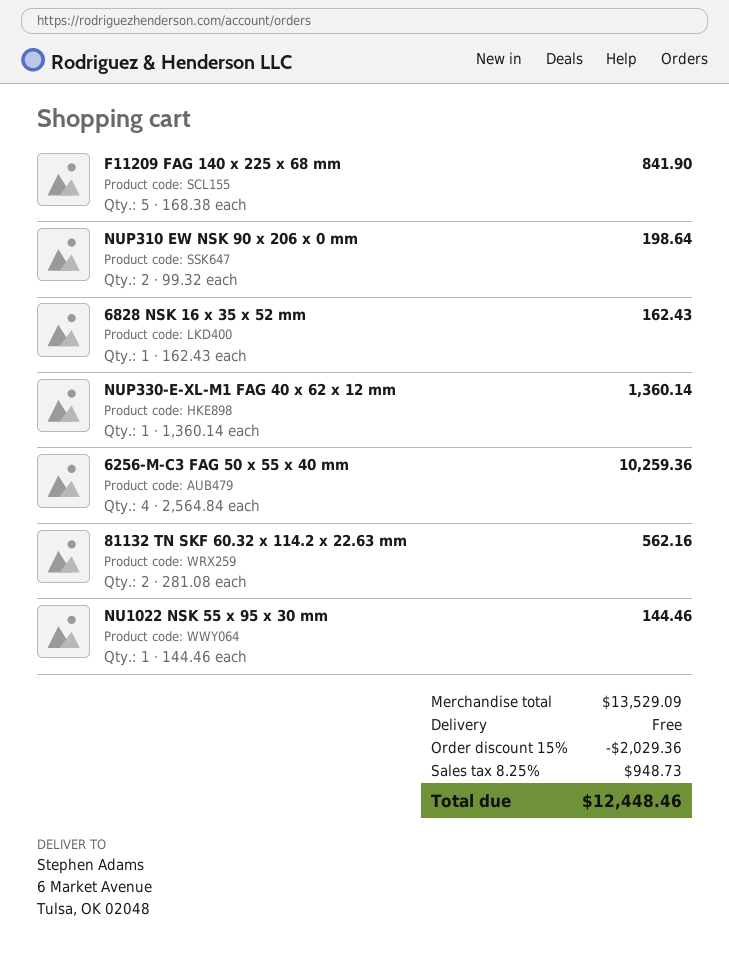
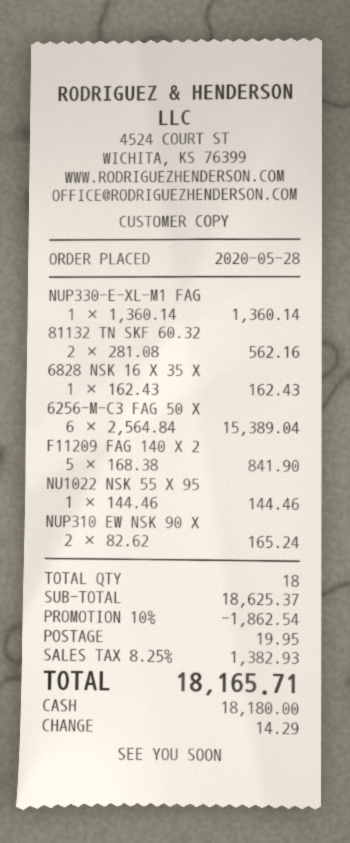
NUP310 EW NSK 90 x 206 x 0 mm: 2 x 99.32 = 198.64 -> 2 x 82.62 = 165.24
6256-M-C3 FAG 50 x 55 x 40 mm: 4 x 2564.84 = 10259.36 -> 6 x 2564.84 = 15389.04
subtotal: 13529.09 -> 18625.37
discount: 15% = 2029.36 -> 10% = 1862.54
shipping: 0.00 -> 19.95
tax: 8.25% = 948.73 -> 8.25% = 1382.93
total: 12448.46 -> 18165.71

